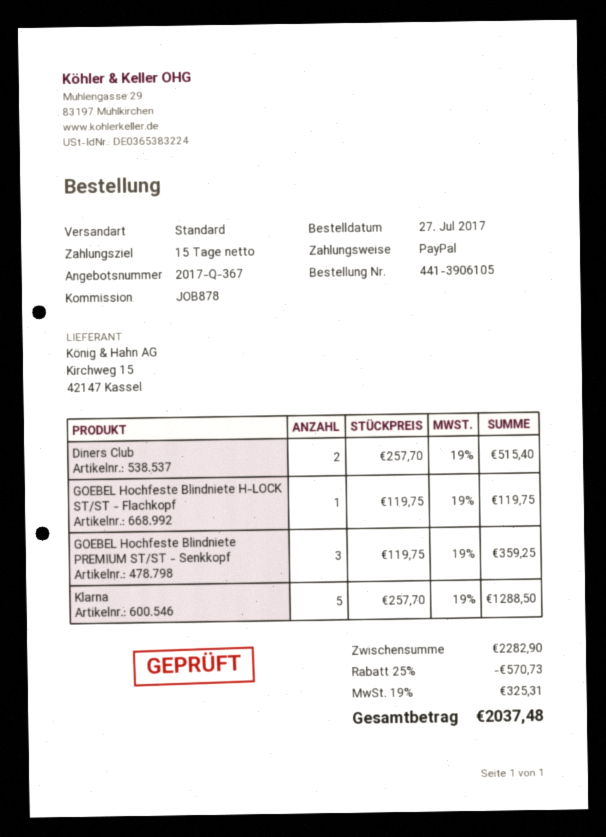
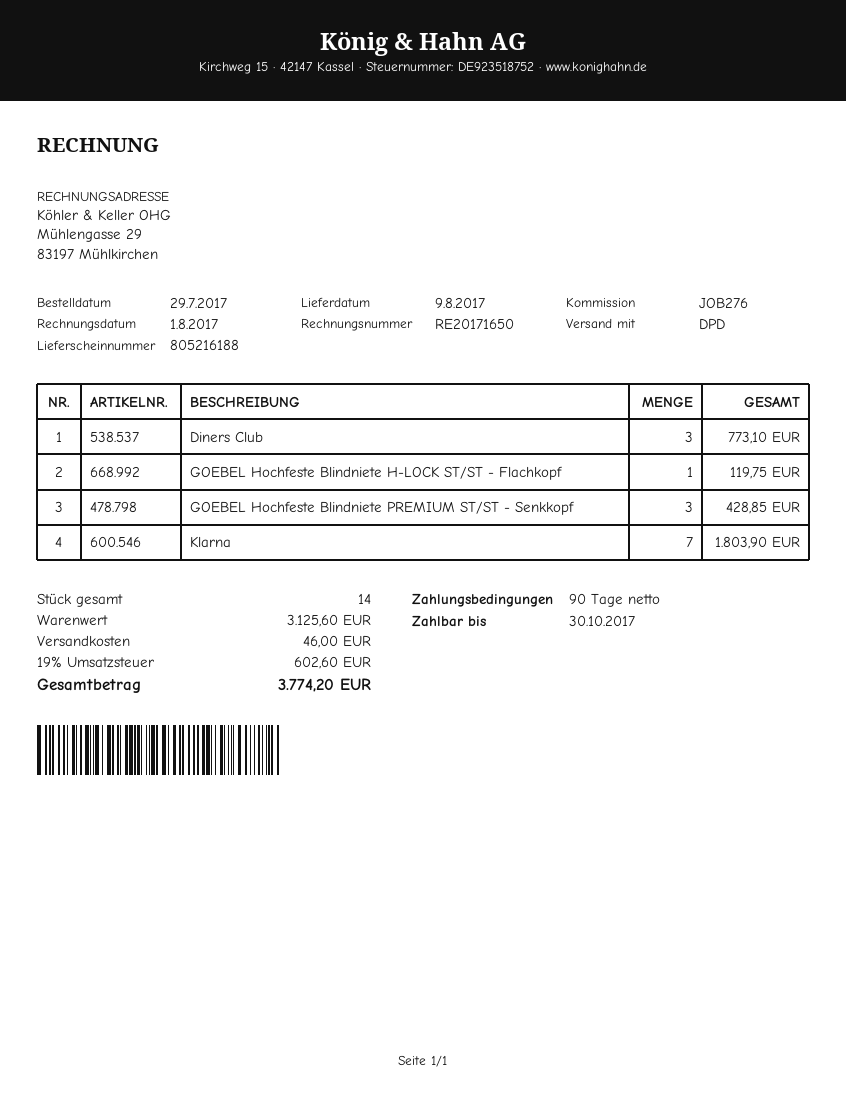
order date: 2017-07-27 -> 2017-07-29
payment terms: 15 days -> 90 days
reference: JOB878 -> JOB276
shipping method: standard -> DPD
Diners Club: 2 for 515.40 -> 3 for 773.10
GOEBEL Hochfeste Blindniete PREMIUM ST/ST - Senkkopf: 3 for 359.25 -> 3 for 428.85
Klarna: 5 for 1288.50 -> 7 for 1803.90
subtotal: 2282.90 -> 3125.60
discount: 25% = 570.73 -> none
shipping: none -> 46.00
tax: 19% = 325.31 -> 19% = 602.60
total: 2037.48 -> 3774.20

